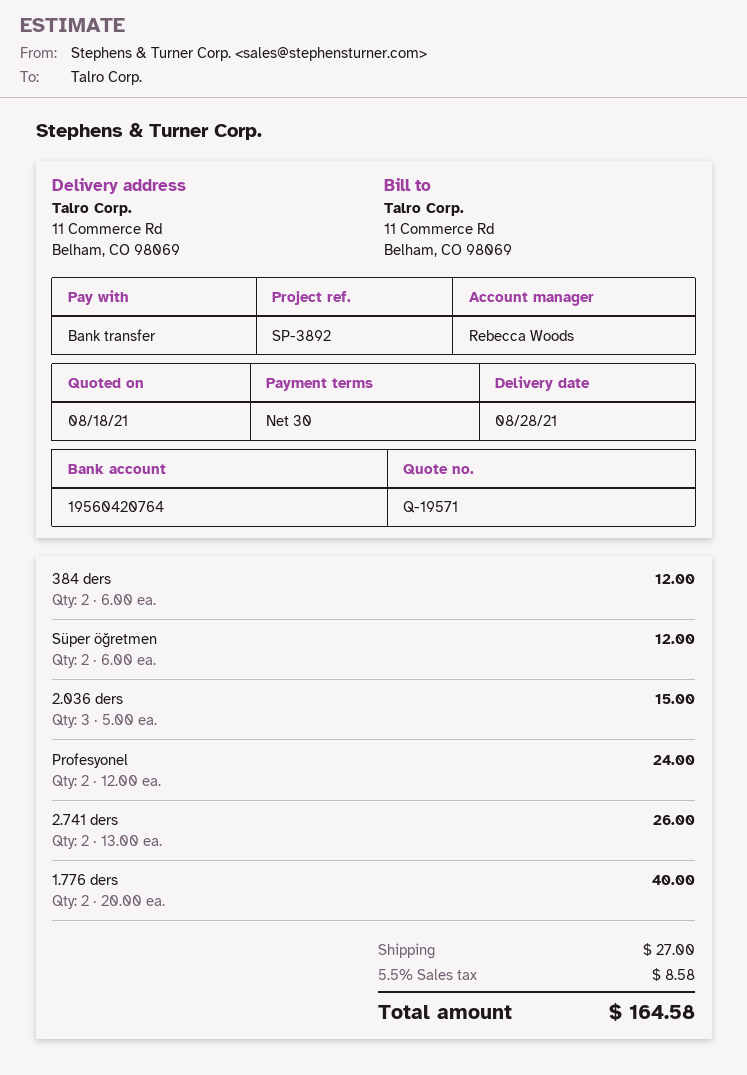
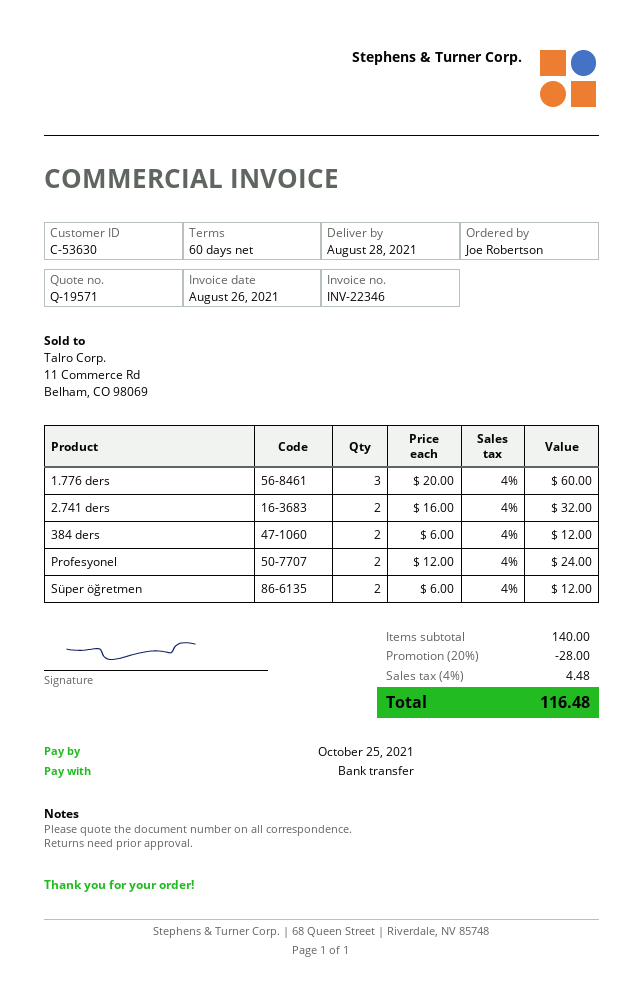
payment terms: 30 days -> 60 days
2.036 ders: 3 x 5.00 = 15.00 -> none
2.741 ders: 2 x 13.00 = 26.00 -> 2 x 16.00 = 32.00
1.776 ders: 2 x 20.00 = 40.00 -> 3 x 20.00 = 60.00
discount: none -> 20% = 28.00
shipping: 27.00 -> none
tax: 5.5% = 8.58 -> 4% = 4.48
total: 164.58 -> 116.48

